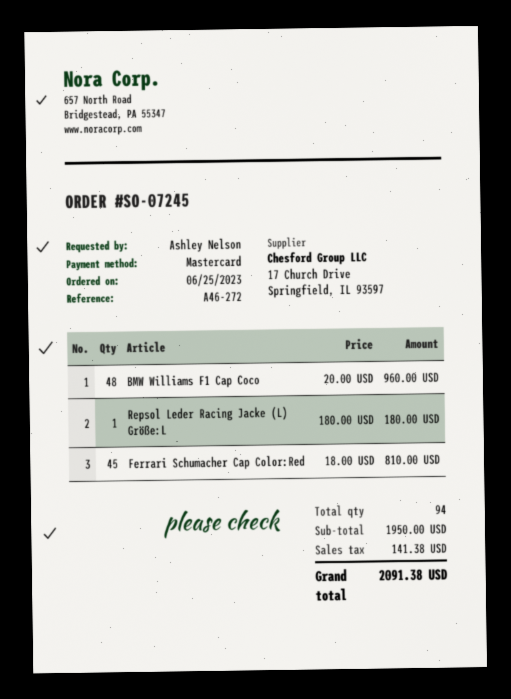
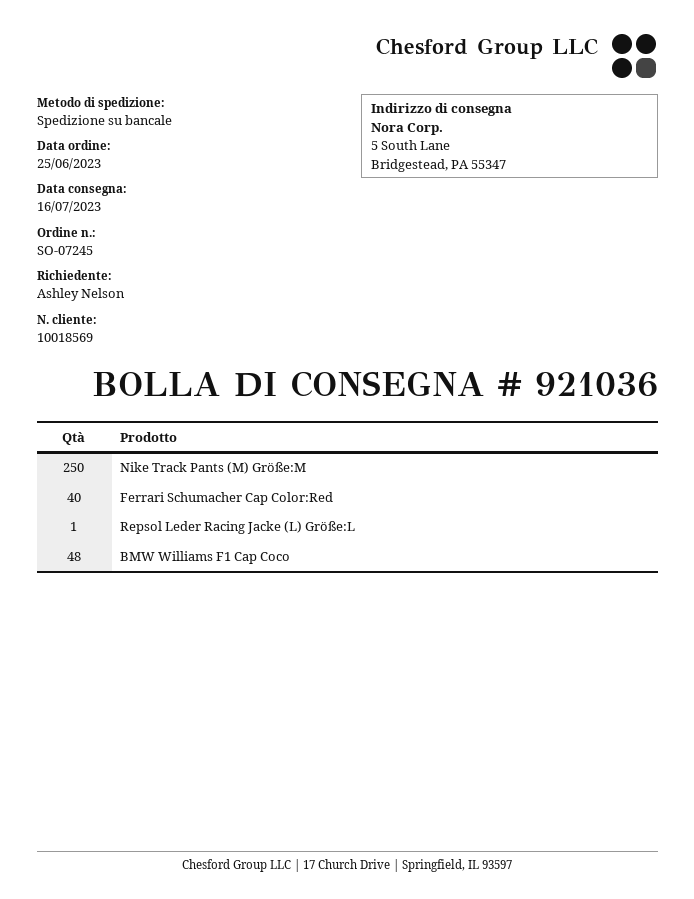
Ferrari Schumacher Cap Color:Red: 45 -> 40
Nike Track Pants (M) Größe:M: none -> 250

